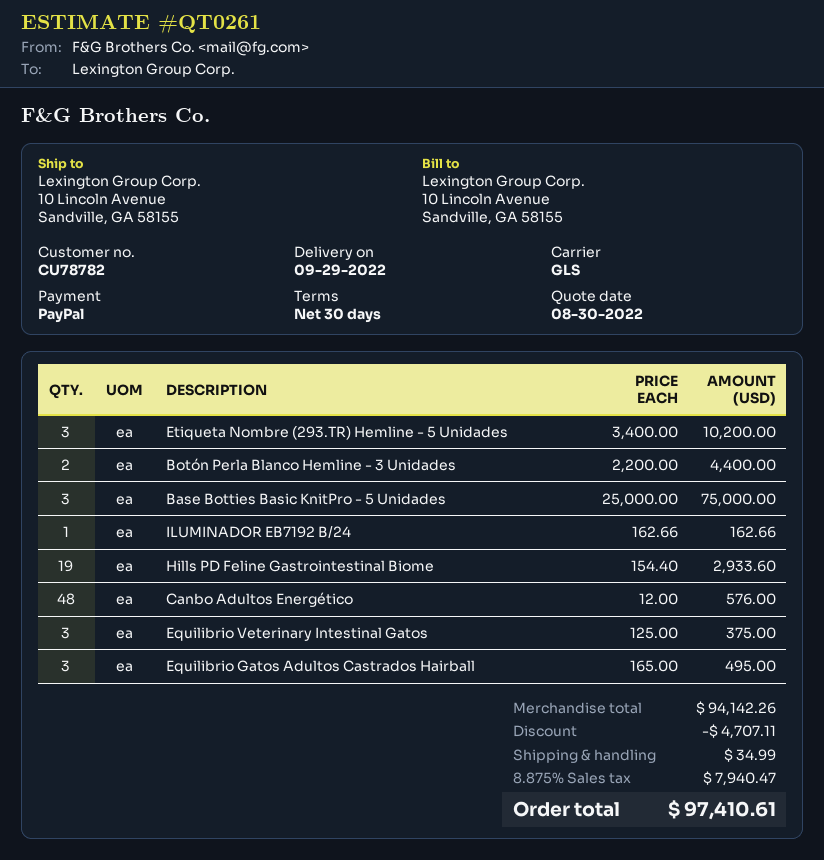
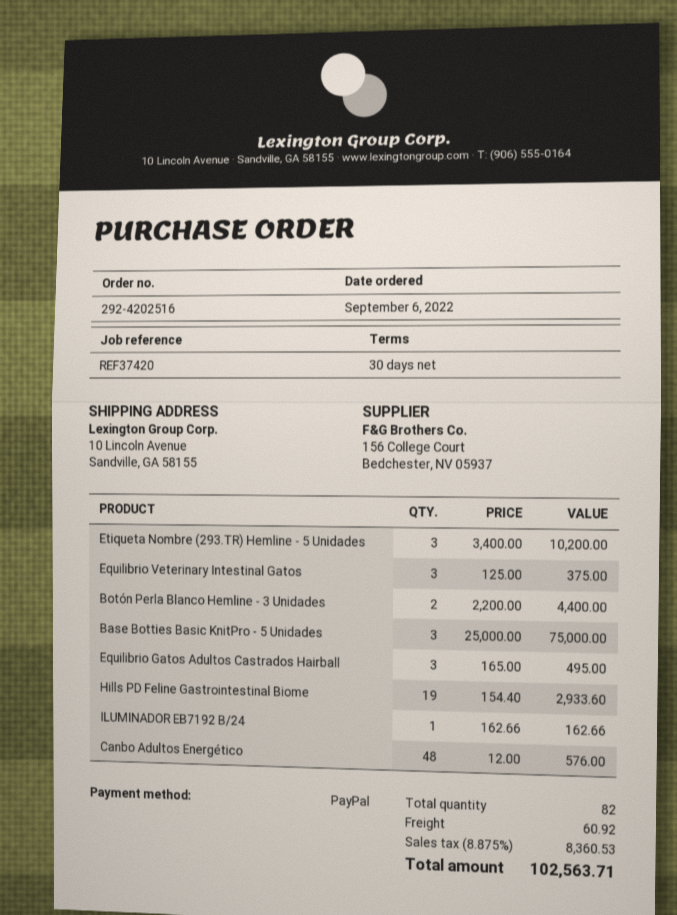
discount: 4707.11 -> none
shipping: 34.99 -> 60.92
tax: 8.875% = 7940.47 -> 8.875% = 8360.53
total: 97410.61 -> 102563.71

